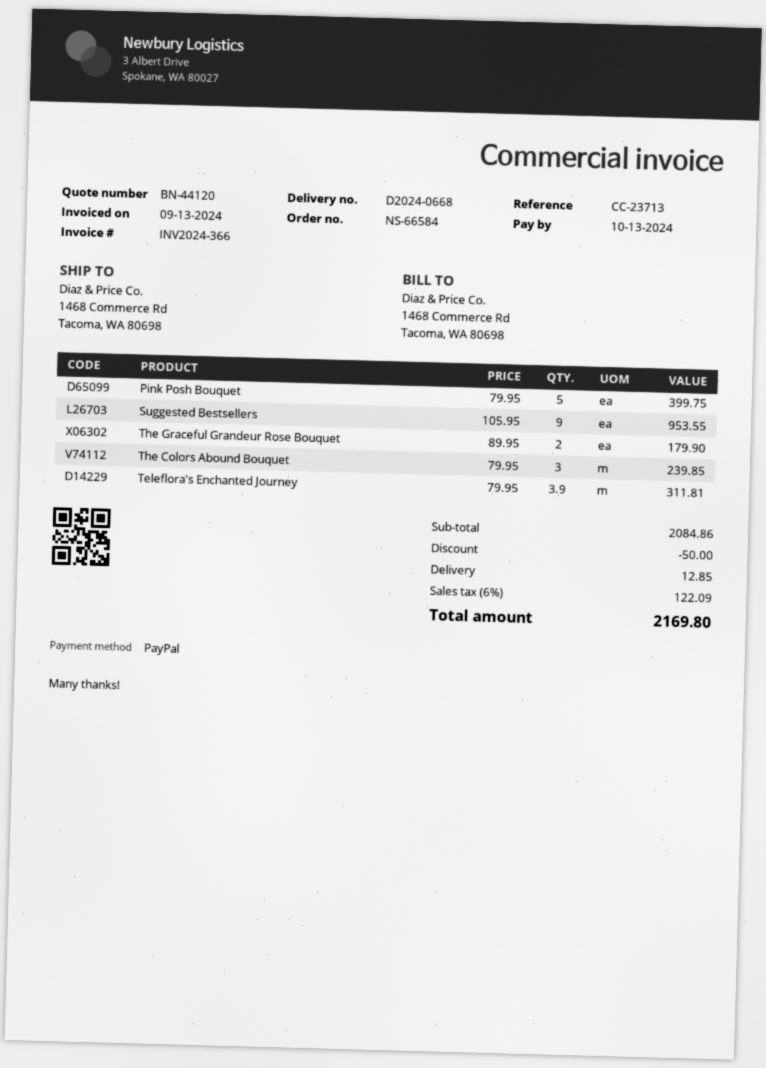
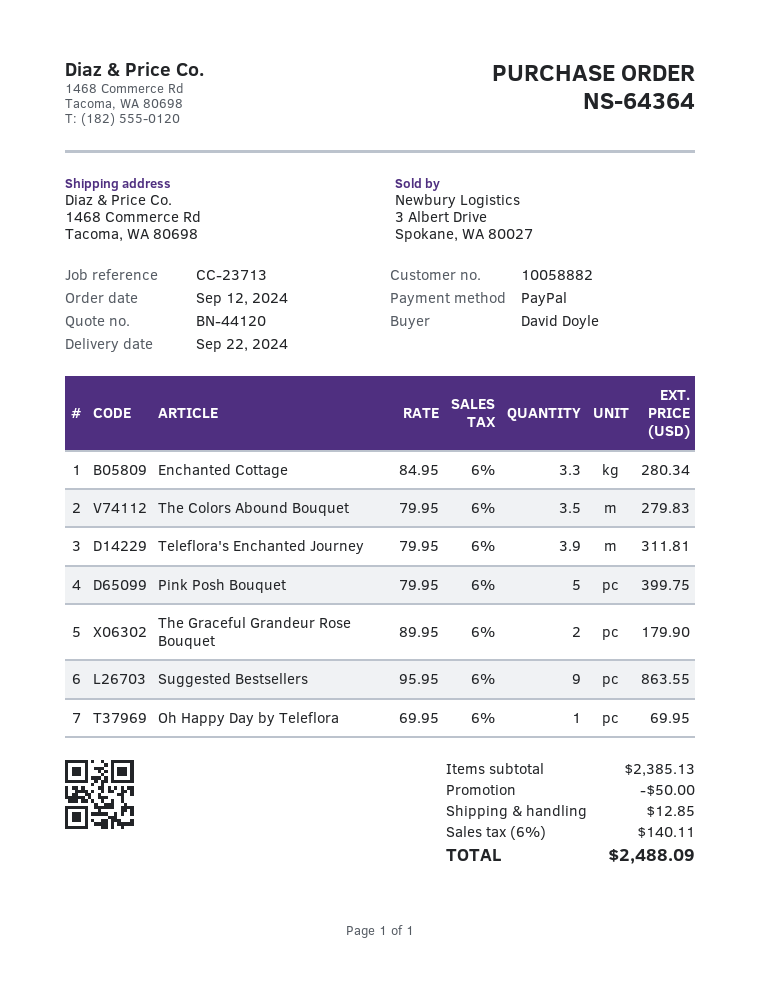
order number: NS-66584 -> NS-64364
Suggested Bestsellers: 9 x 105.95 = 953.55 -> 9 x 95.95 = 863.55
The Colors Abound Bouquet: 3 x 79.95 = 239.85 -> 3.5 x 79.95 = 279.83
Enchanted Cottage: none -> 3.3 x 84.95 = 280.34
Oh Happy Day by Teleflora: none -> 1 x 69.95 = 69.95
subtotal: 2084.86 -> 2385.13
tax: 6% = 122.09 -> 6% = 140.11
total: 2169.80 -> 2488.09

